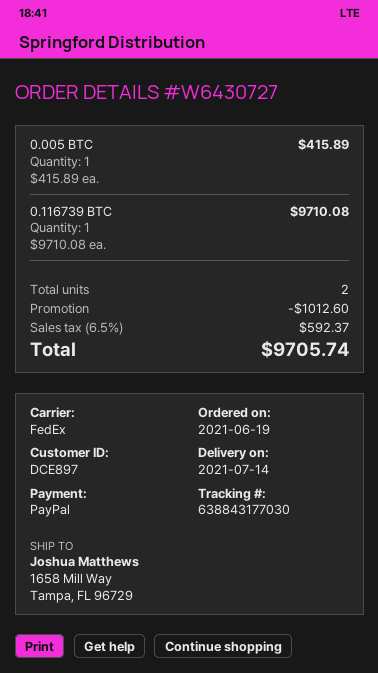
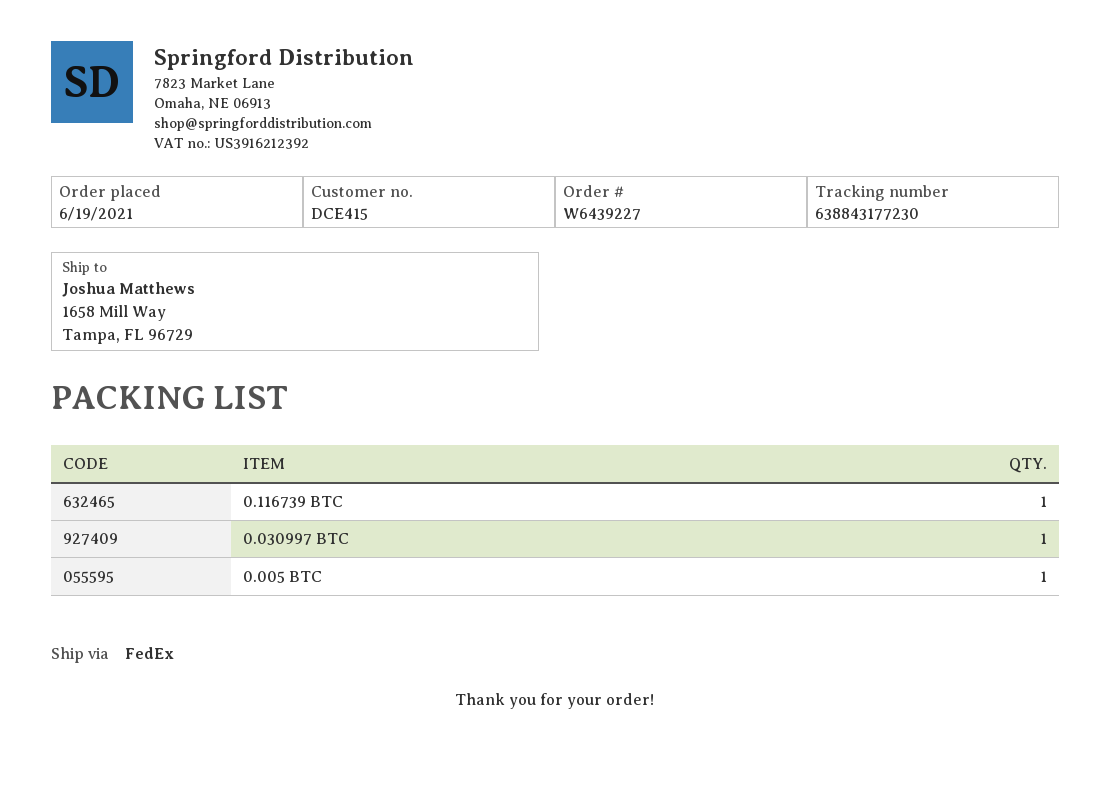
order number: W6430727 -> W6439227
customer number: DCE897 -> DCE415
tracking number: 638843177030 -> 638843177230
0.030997 BTC: none -> 1

